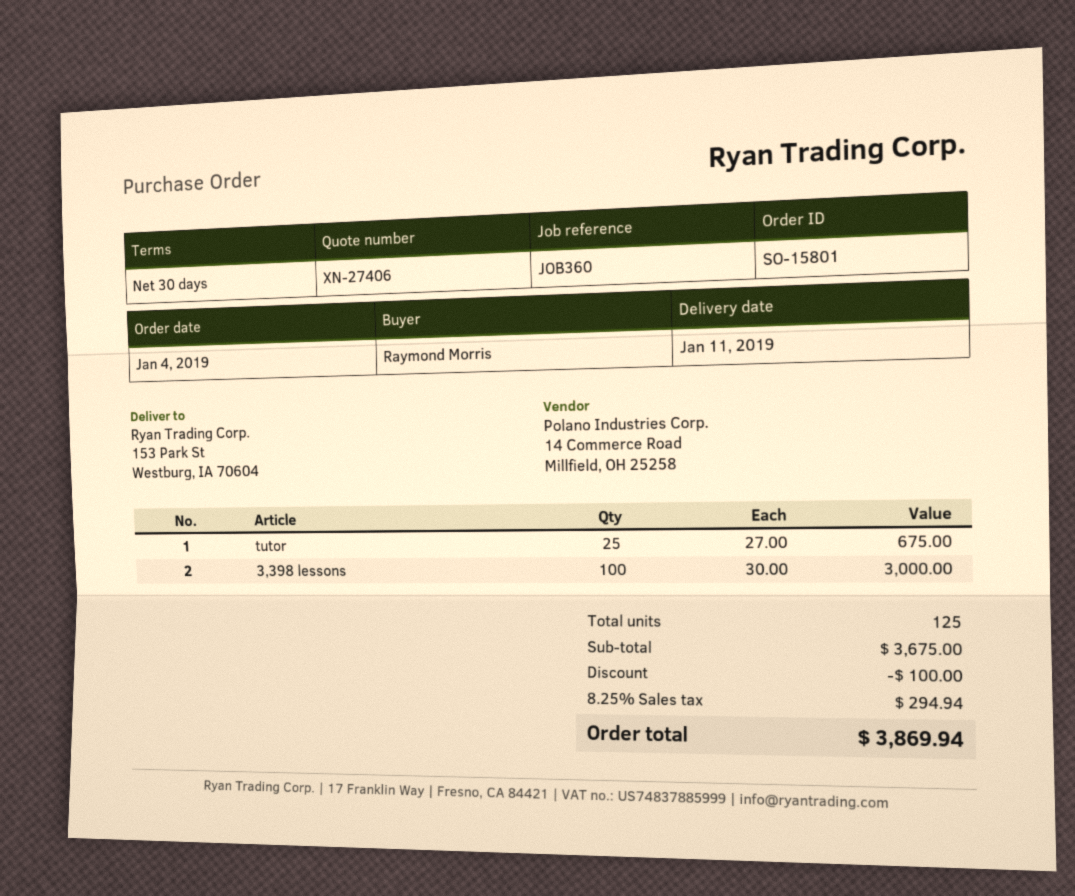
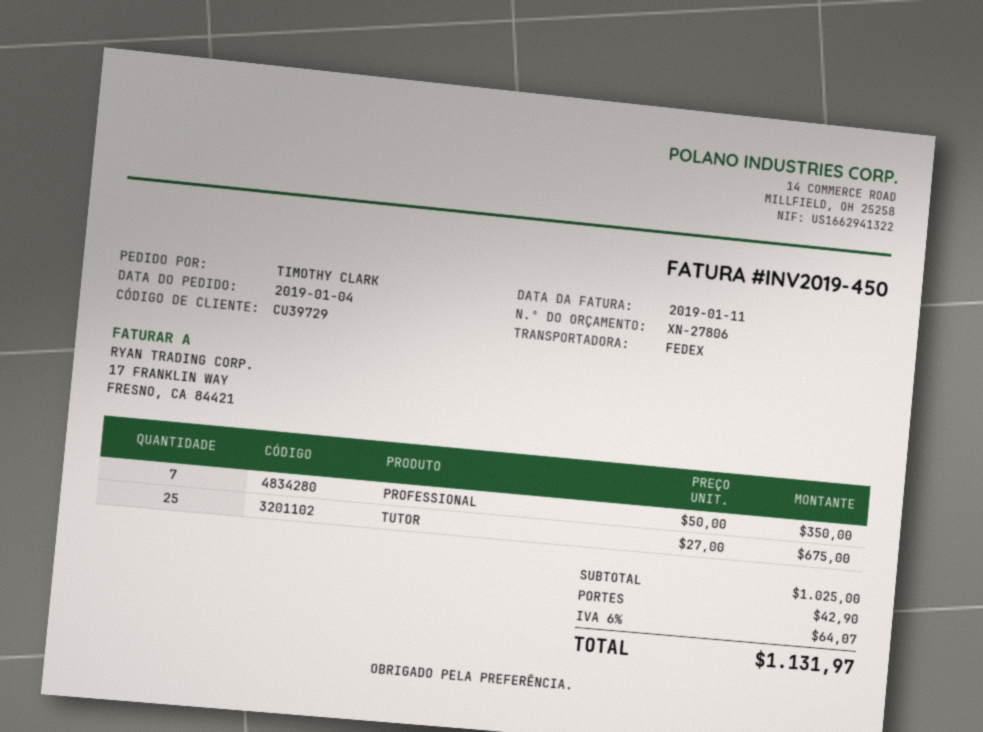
quote number: XN-27406 -> XN-27806
ordered by: Raymond Morris -> TIMOTHY CLARK
3,398 lessons: 100 x 30.00 = 3000.00 -> none
PROFESSIONAL: none -> 7 x 50.00 = 350.00
subtotal: 3675.00 -> 1025.00
discount: 100.00 -> none
shipping: none -> 42.90
tax: 8.25% = 294.94 -> 6% = 64.07
total: 3869.94 -> 1131.97

